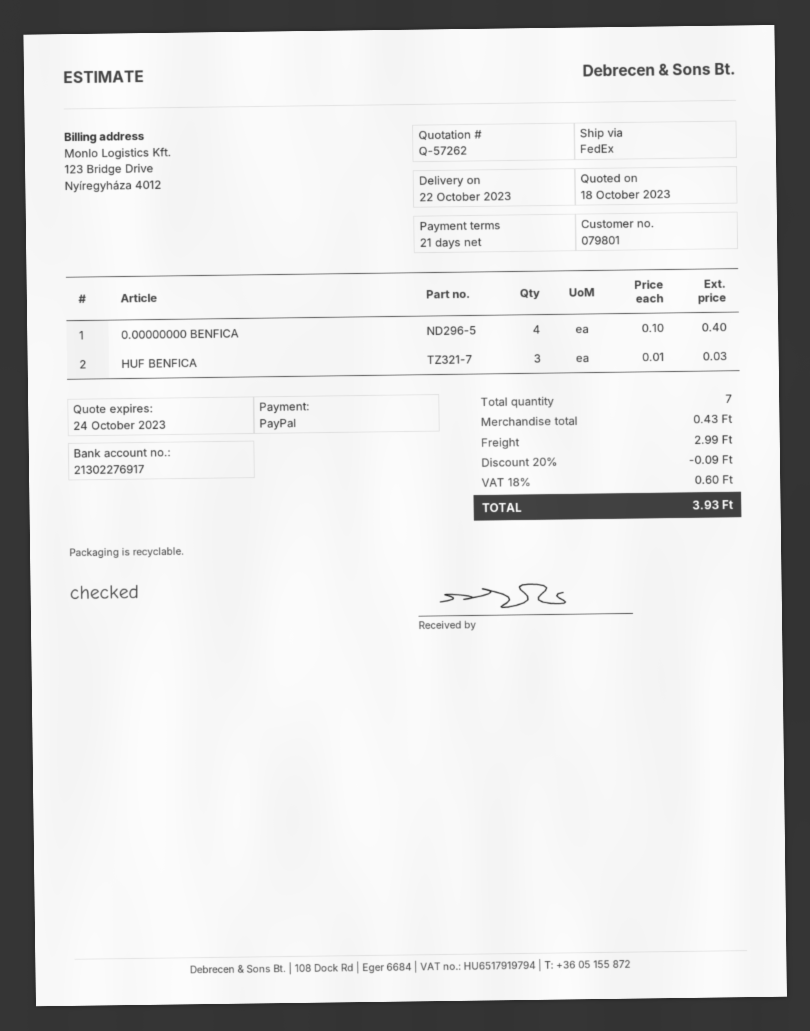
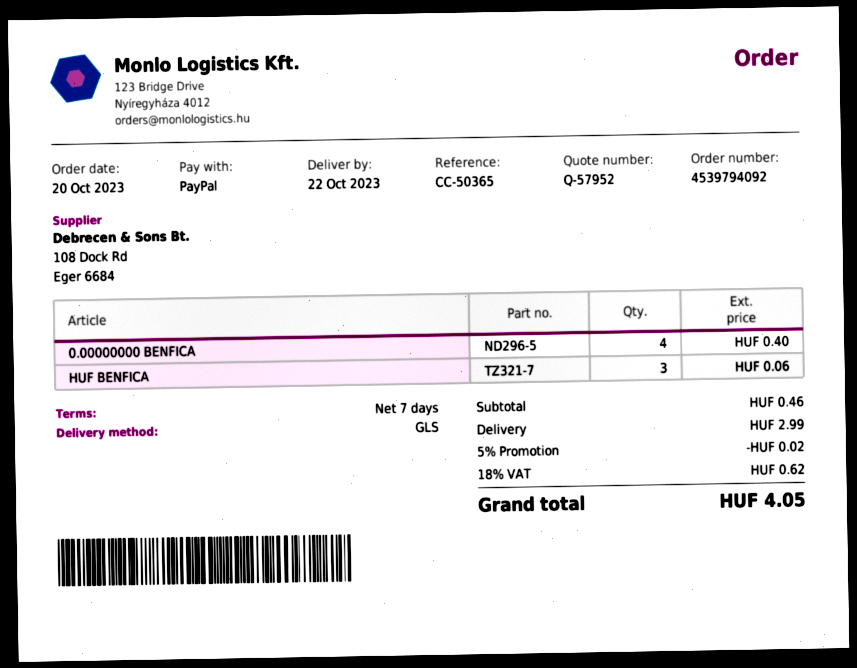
quote number: Q-57262 -> Q-57952
payment terms: 21 days -> 7 days
shipping method: FedEx -> GLS
HUF BENFICA: 3 for 0.03 -> 3 for 0.06
subtotal: 0.43 -> 0.46
discount: 20% = 0.09 -> 5% = 0.02
tax: 18% = 0.60 -> 18% = 0.62
total: 3.93 -> 4.05

